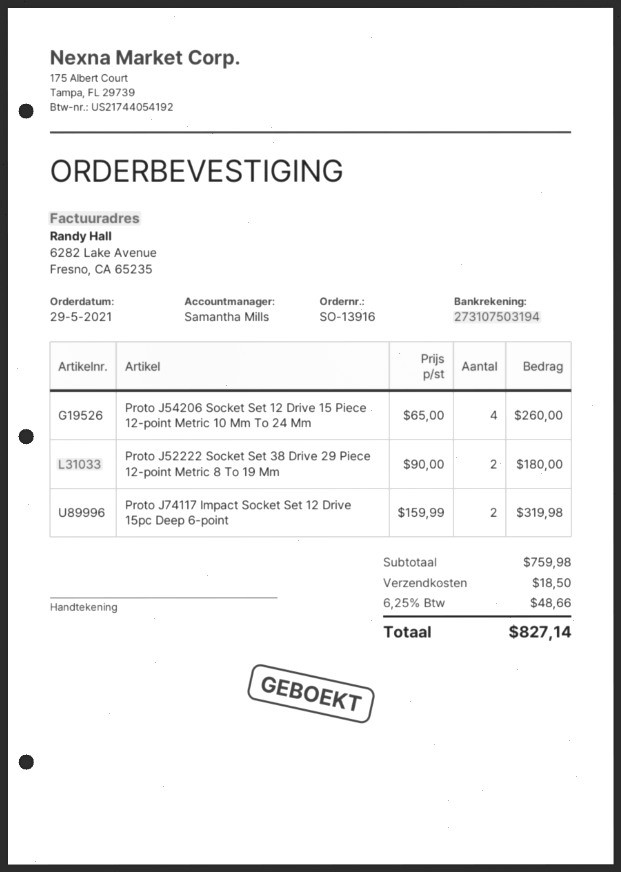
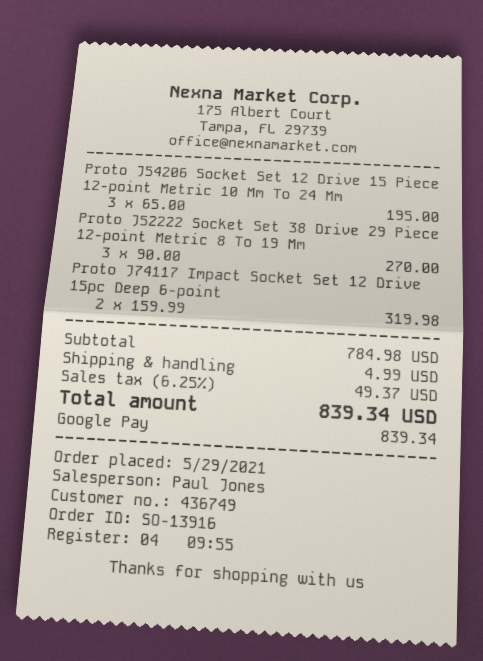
sales rep: Samantha Mills -> Paul Jones
Proto J54206 Socket Set 12 Drive 15 Piece 12-point Metric 10 Mm To 24 Mm: 4 x 65.00 = 260.00 -> 3 x 65.00 = 195.00
Proto J52222 Socket Set 38 Drive 29 Piece 12-point Metric 8 To 19 Mm: 2 x 90.00 = 180.00 -> 3 x 90.00 = 270.00
subtotal: 759.98 -> 784.98
shipping: 18.50 -> 4.99
tax: 6.25% = 48.66 -> 6.25% = 49.37
total: 827.14 -> 839.34

